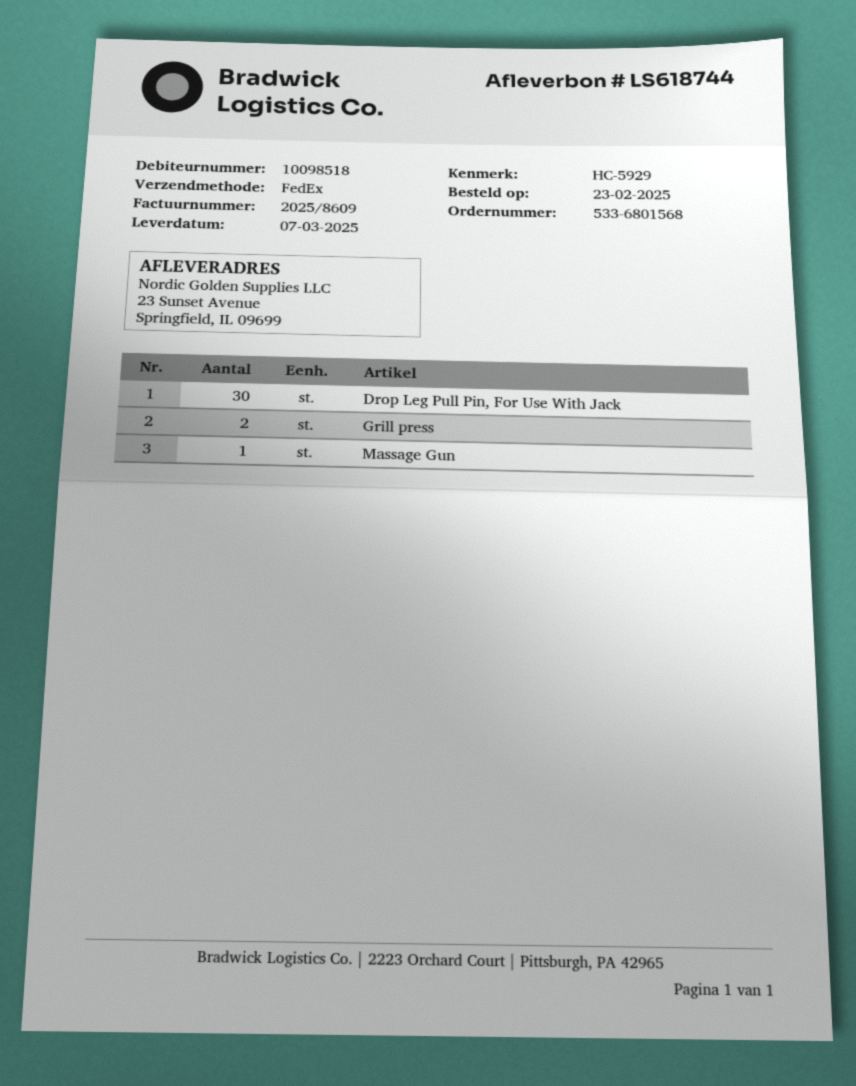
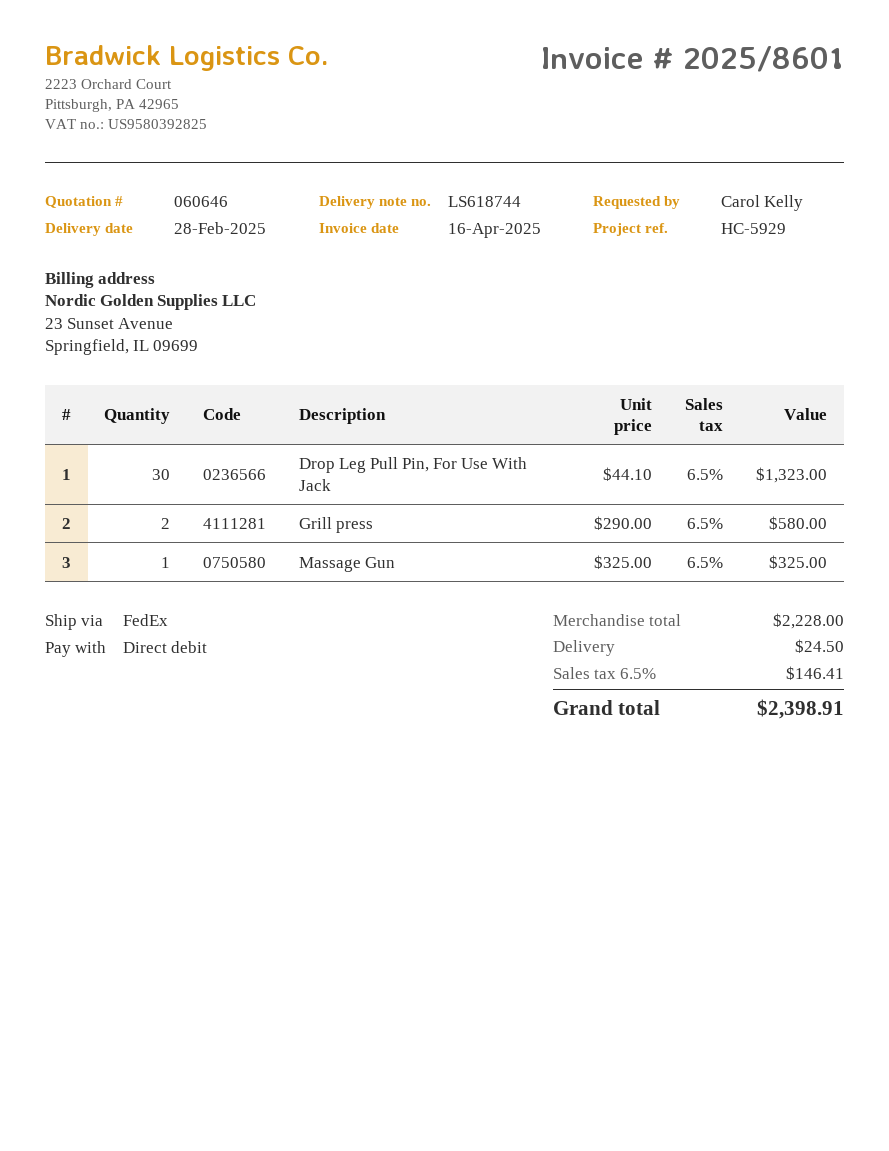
delivery date: 2025-03-07 -> 2025-02-28
invoice number: 2025/8609 -> 2025/8601

